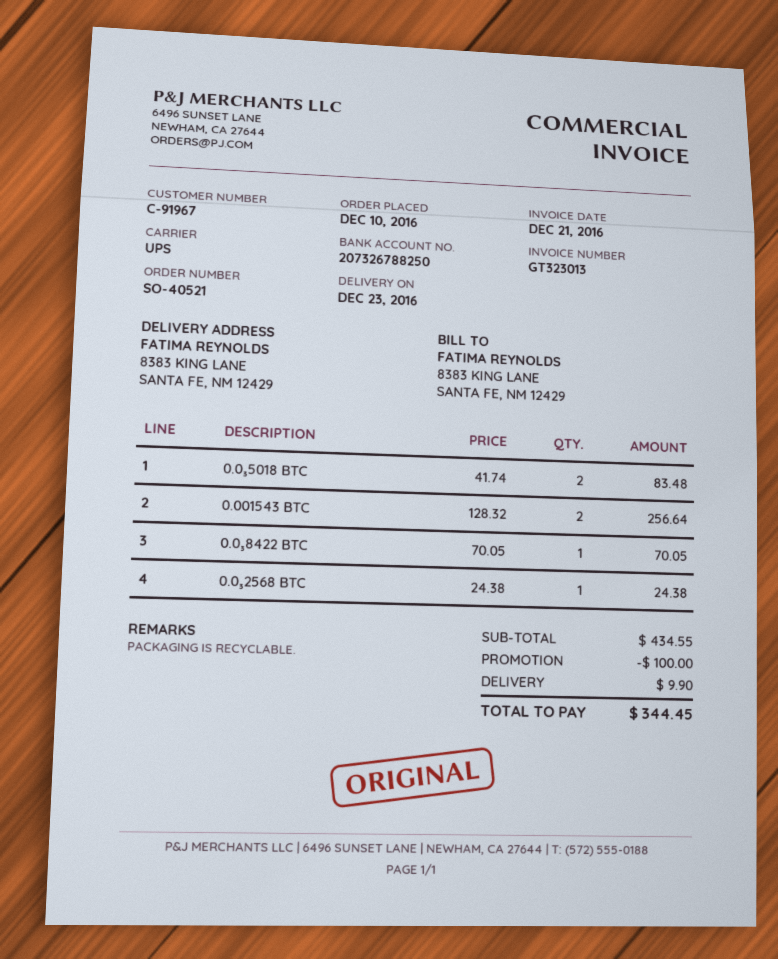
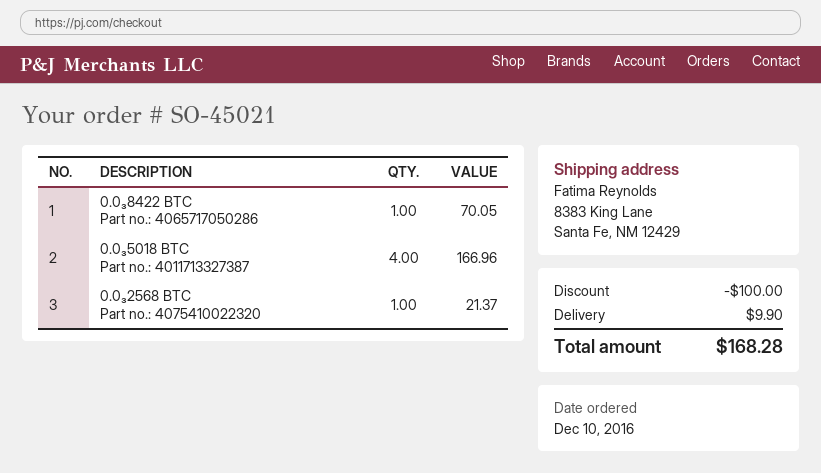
order number: SO-40521 -> SO-45021
0.0₃5018 BTC: 2 for 83.48 -> 4 for 166.96
0.001543 BTC: 2 for 256.64 -> none
0.0₃2568 BTC: 1 for 24.38 -> 1 for 21.37
total: 344.45 -> 168.28

